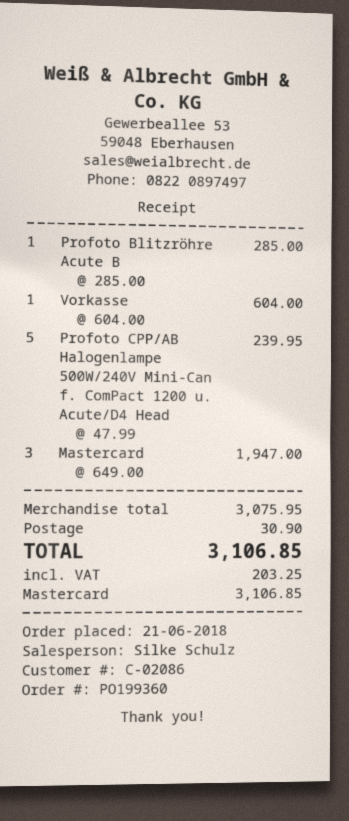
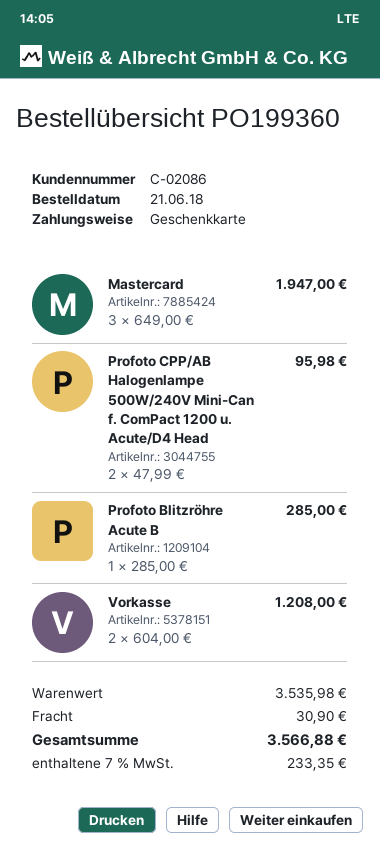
payment method: Mastercard -> gift card
Vorkasse: 1 x 604.00 = 604.00 -> 2 x 604.00 = 1208.00
Profoto CPP/AB Halogenlampe 500W/240V Mini-Can f. ComPact 1200 u. Acute/D4 Head: 5 x 47.99 = 239.95 -> 2 x 47.99 = 95.98
subtotal: 3075.95 -> 3535.98
tax: 203.25 -> 233.35
total: 3106.85 -> 3566.88

